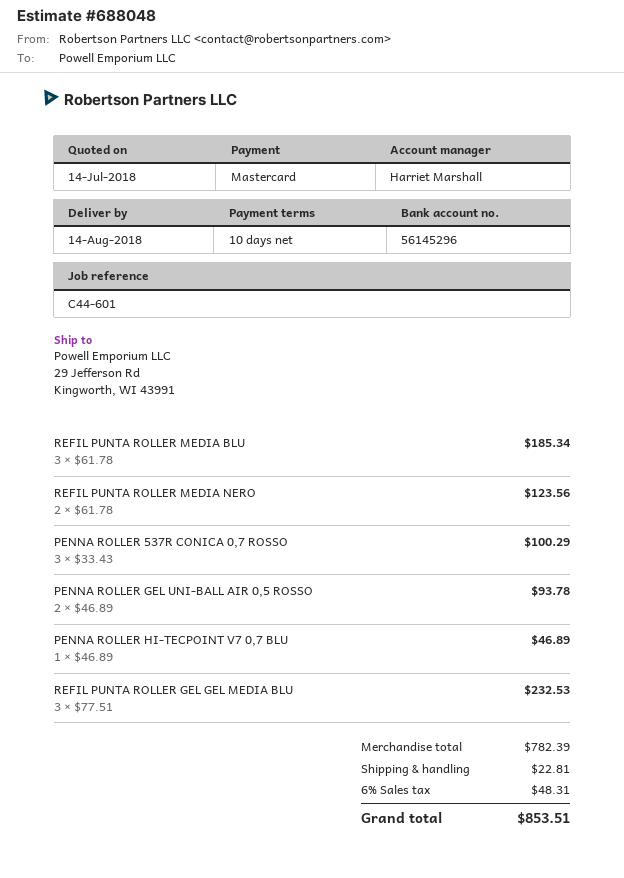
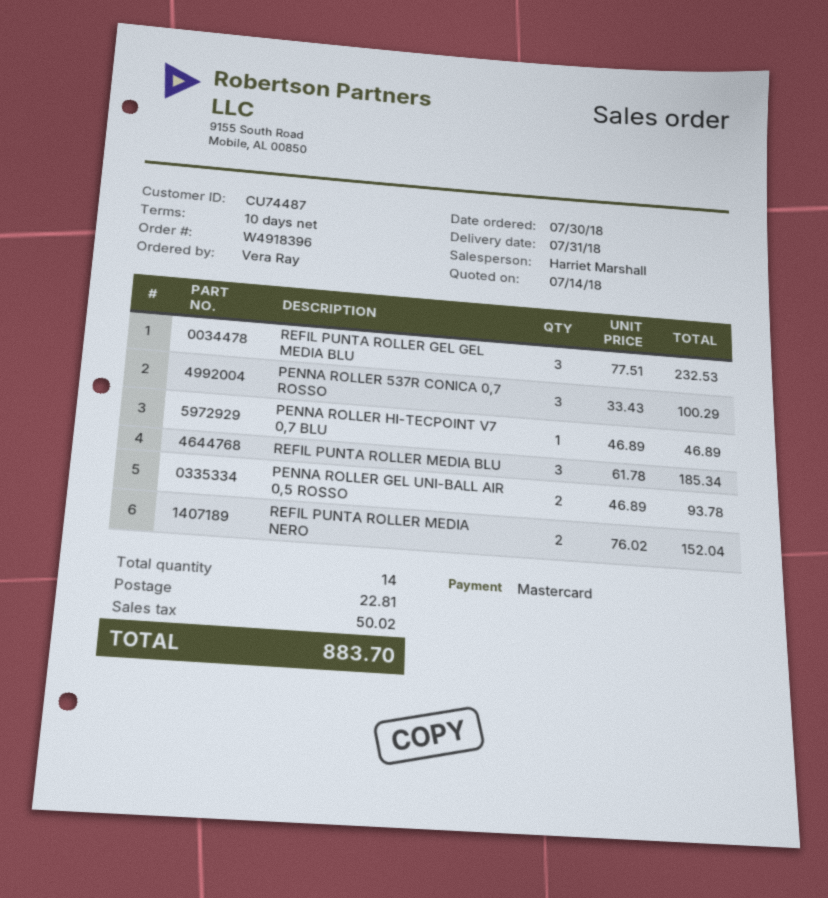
delivery date: 2018-08-14 -> 2018-07-31
REFIL PUNTA ROLLER MEDIA NERO: 2 x 61.78 = 123.56 -> 2 x 76.02 = 152.04
tax: 48.31 -> 50.02
total: 853.51 -> 883.70

